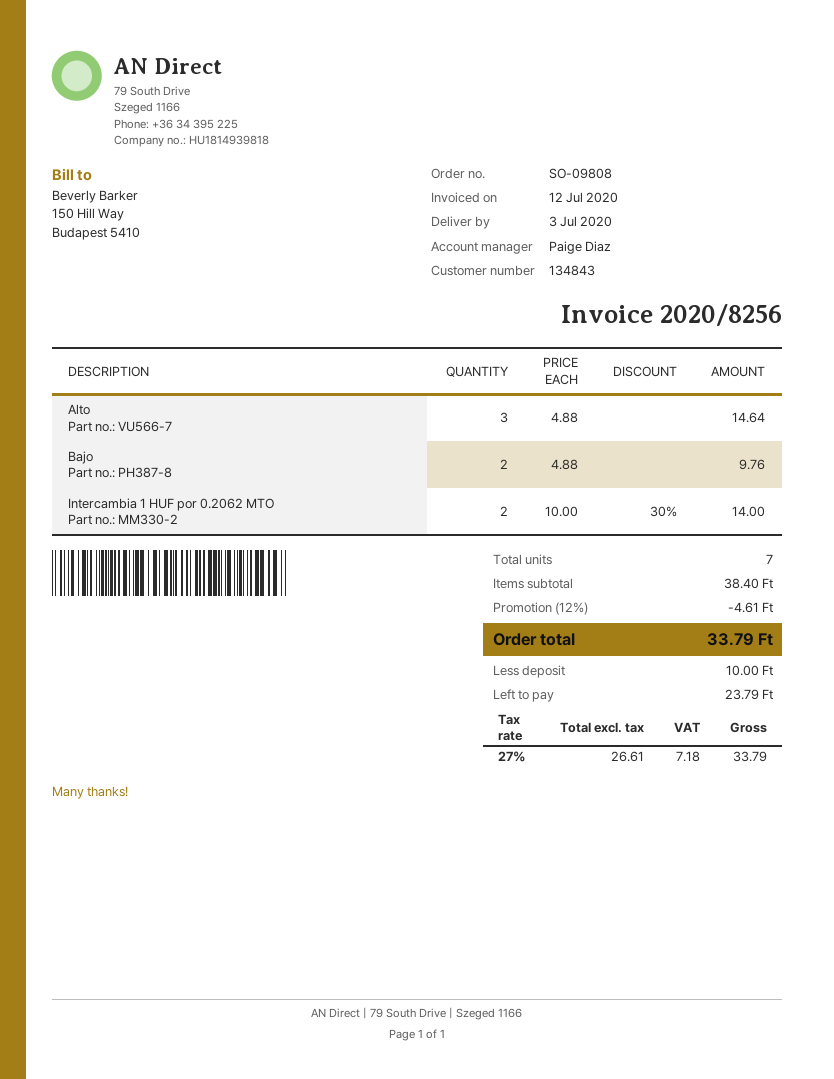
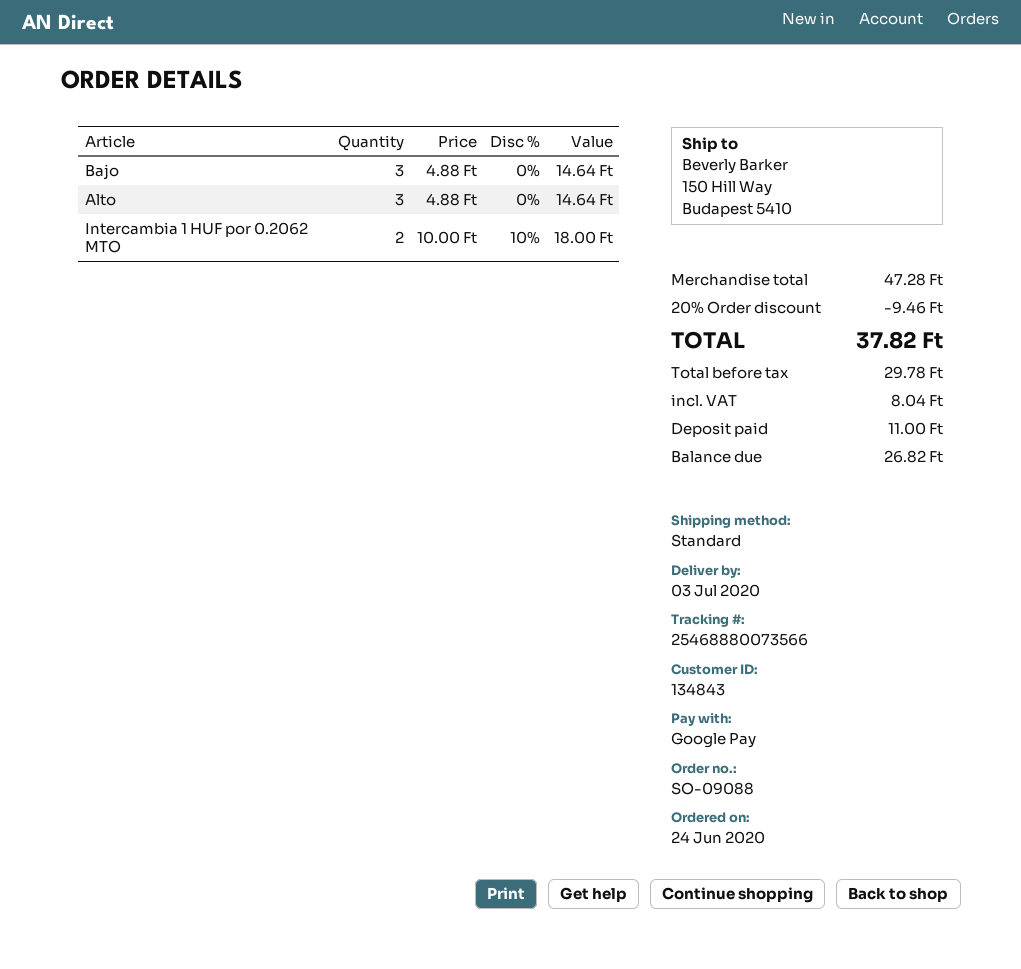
order number: SO-09808 -> SO-09088
Bajo: 2 x 4.88 = 9.76 -> 3 x 4.88 = 14.64
Intercambia 1 HUF por 0.2062 MTO: 2 x 10.00 - 30% = 14.00 -> 2 x 10.00 - 10% = 18.00
subtotal: 38.40 -> 47.28
discount: 12% = 4.61 -> 20% = 9.46
net: 26.61 -> 29.78
tax: 7.18 -> 8.04
total: 33.79 -> 37.82
deposit: 10.00 -> 11.00
balance: 23.79 -> 26.82

